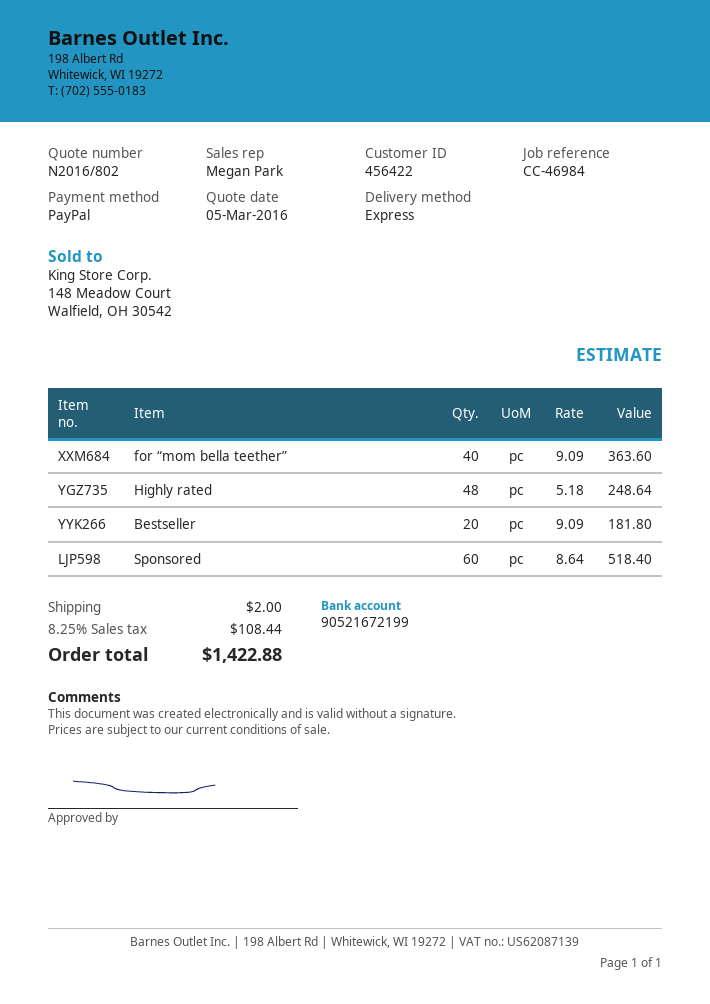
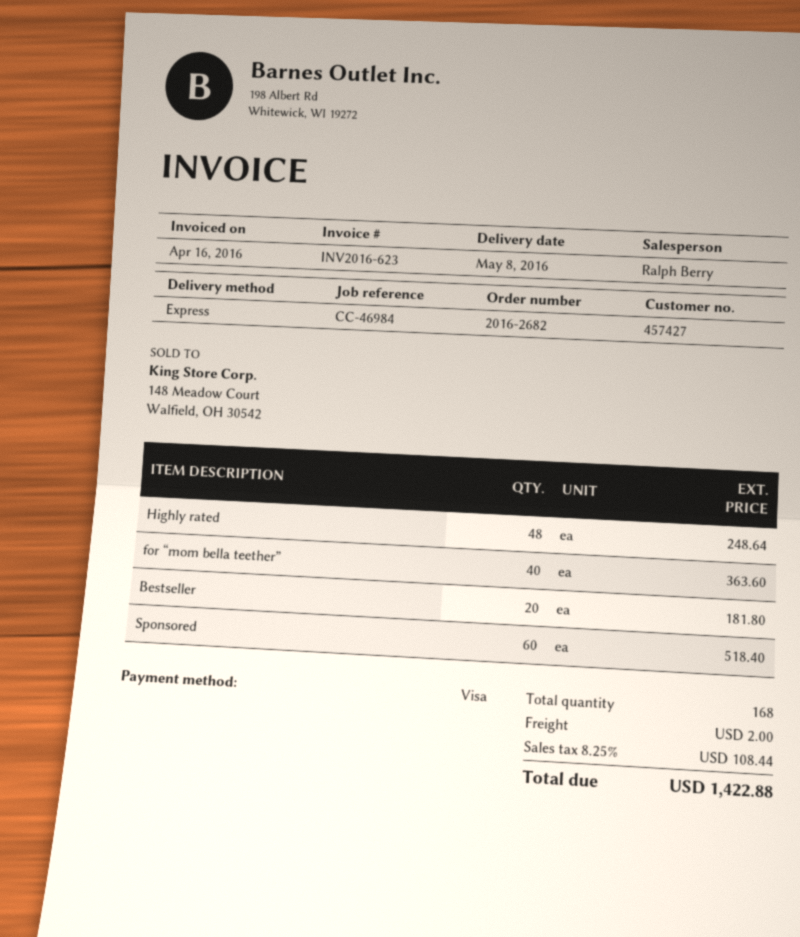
customer number: 456422 -> 457427
sales rep: Megan Park -> Ralph Berry
payment method: PayPal -> Visa

